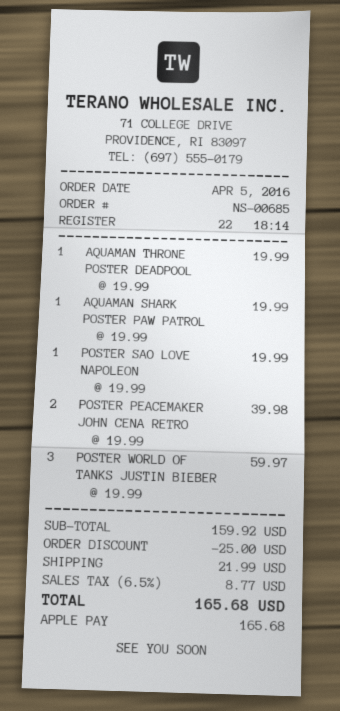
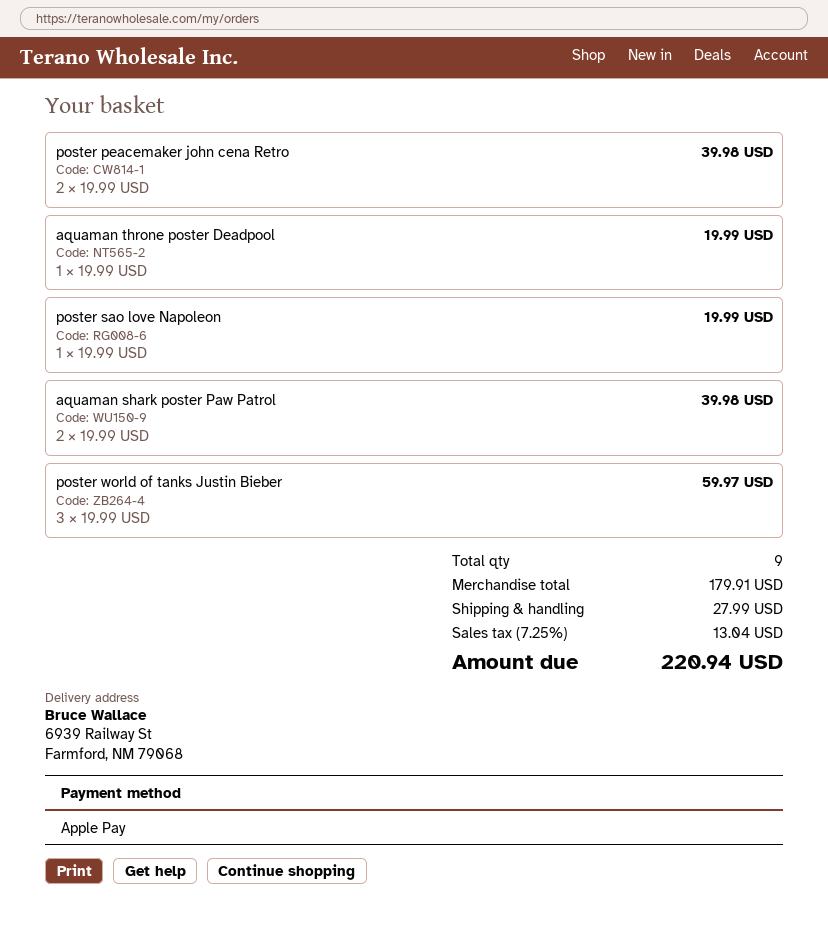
AQUAMAN SHARK POSTER PAW PATROL: 1 x 19.99 = 19.99 -> 2 x 19.99 = 39.98
subtotal: 159.92 -> 179.91
discount: 25.00 -> none
shipping: 21.99 -> 27.99
tax: 6.5% = 8.77 -> 7.25% = 13.04
total: 165.68 -> 220.94

